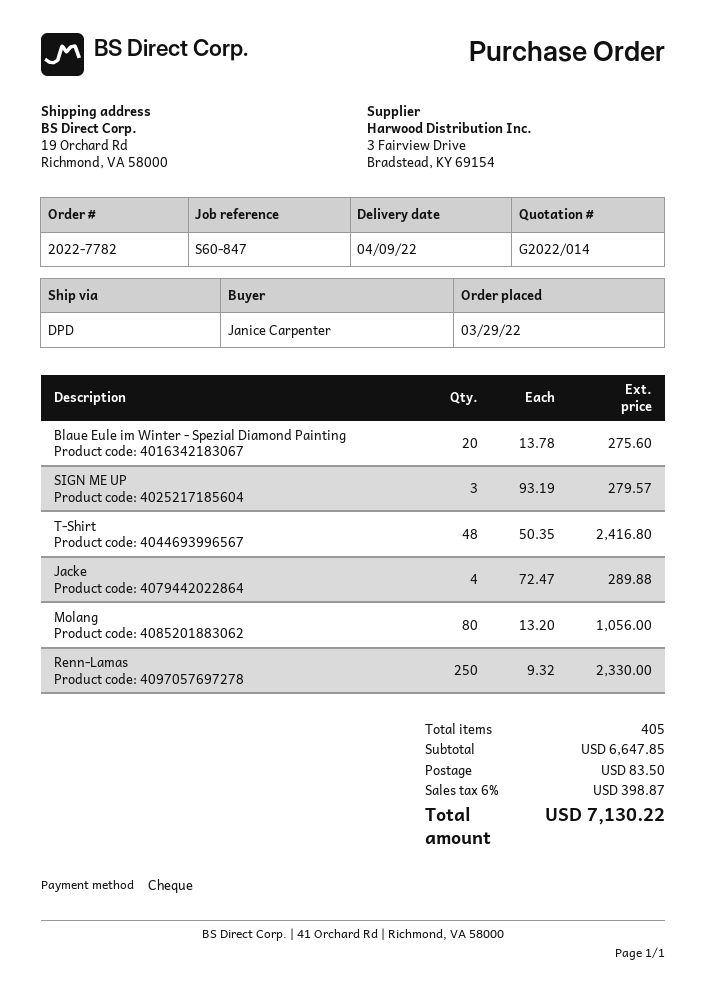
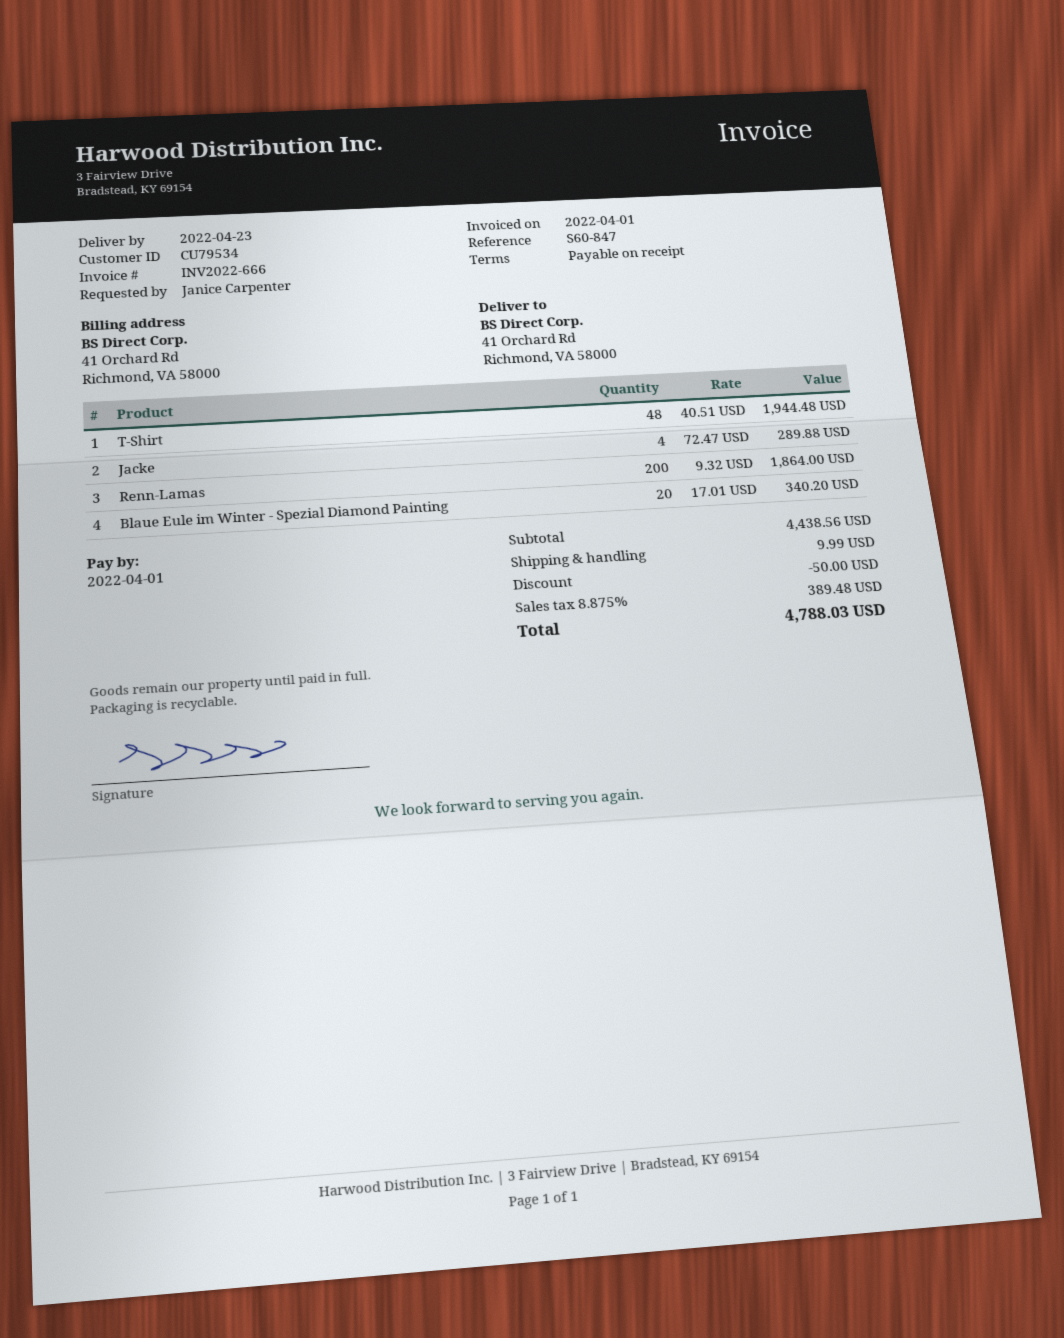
delivery date: 2022-04-09 -> 2022-04-23
ship to: 19 Orchard Rd, Richmond, VA 58000 -> 41 Orchard Rd, Richmond, VA 58000
Blaue Eule im Winter - Spezial Diamond Painting: 20 x 13.78 = 275.60 -> 20 x 17.01 = 340.20
SIGN ME UP: 3 x 93.19 = 279.57 -> none
T-Shirt: 48 x 50.35 = 2416.80 -> 48 x 40.51 = 1944.48
Molang: 80 x 13.20 = 1056.00 -> none
Renn-Lamas: 250 x 9.32 = 2330.00 -> 200 x 9.32 = 1864.00
subtotal: 6647.85 -> 4438.56
discount: none -> 50.00
shipping: 83.50 -> 9.99
tax: 6% = 398.87 -> 8.875% = 389.48
total: 7130.22 -> 4788.03

